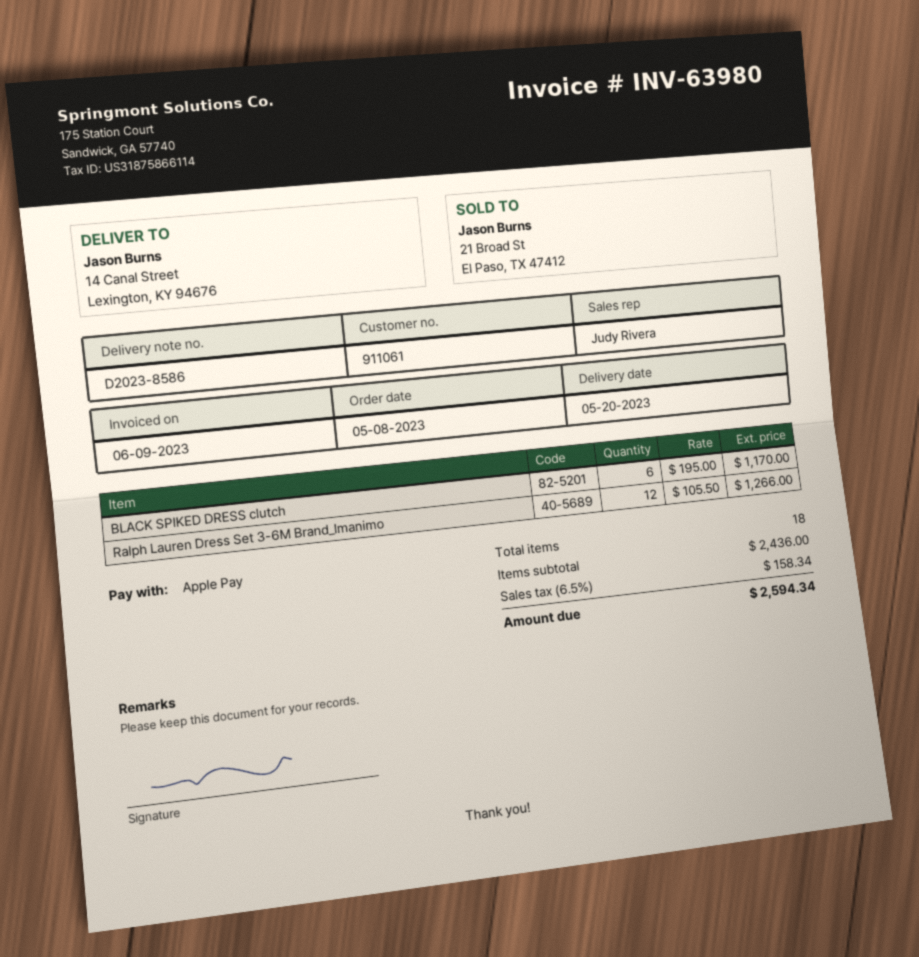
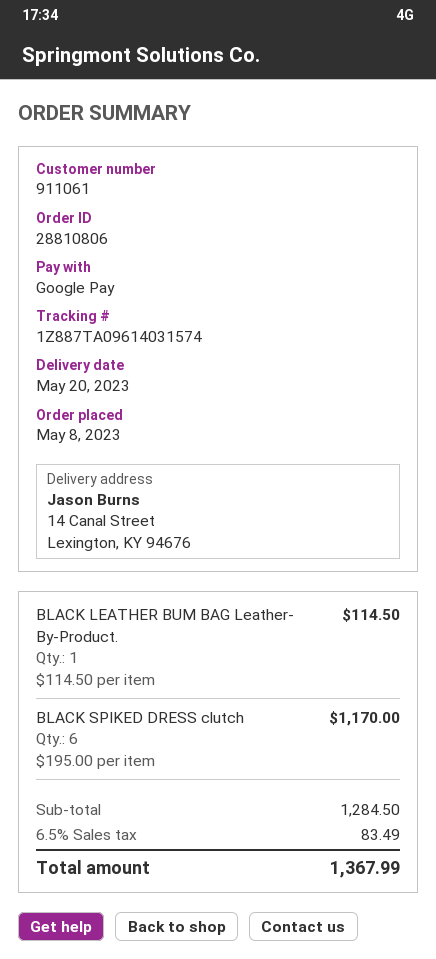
payment method: Apple Pay -> Google Pay
Ralph Lauren Dress Set 3-6M Brand_Imanimo: 12 x 105.50 = 1266.00 -> none
BLACK LEATHER BUM BAG Leather- By-Product.: none -> 1 x 114.50 = 114.50
subtotal: 2436.00 -> 1284.50
tax: 6.5% = 158.34 -> 6.5% = 83.49
total: 2594.34 -> 1367.99

